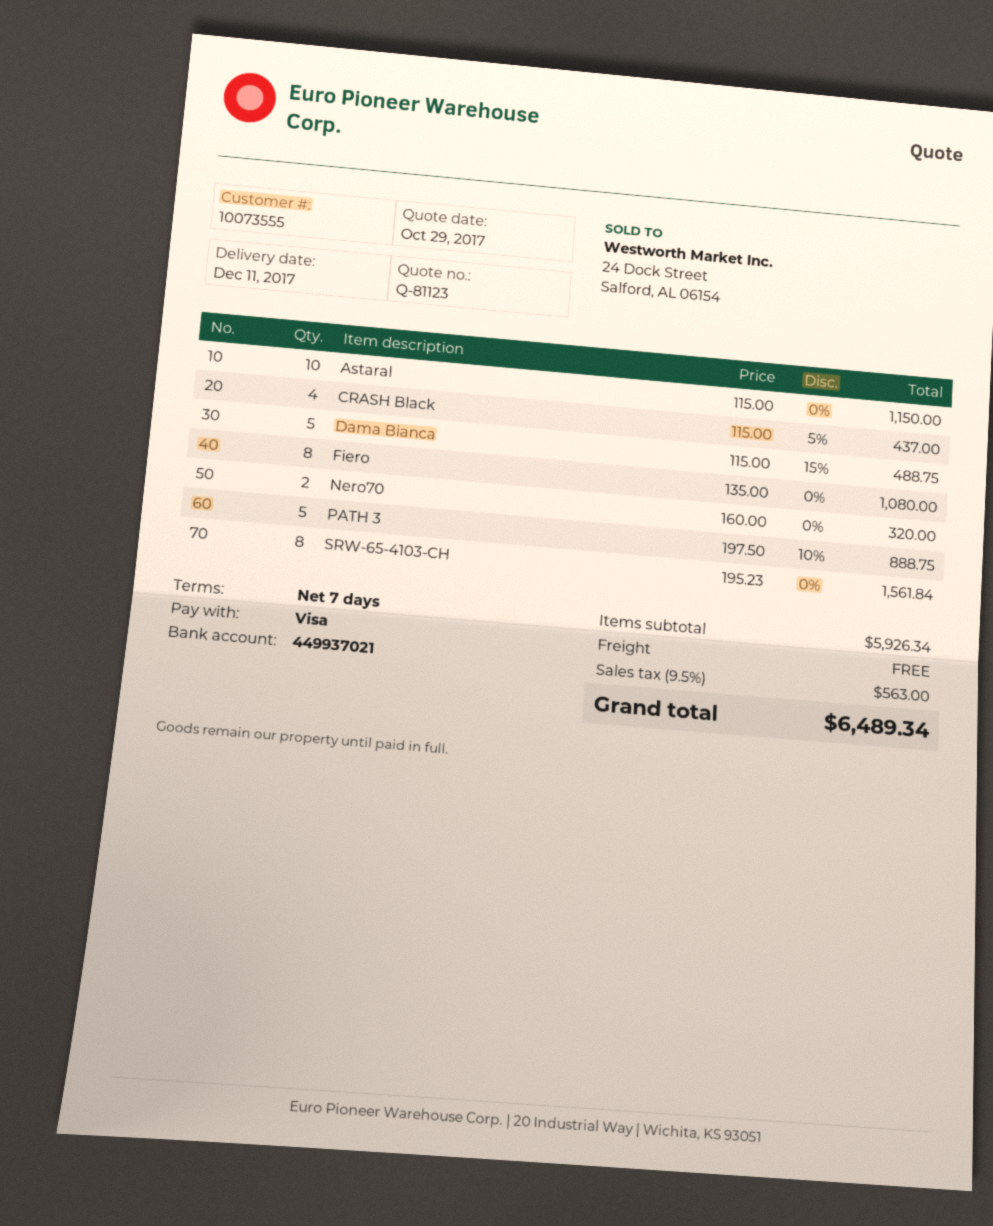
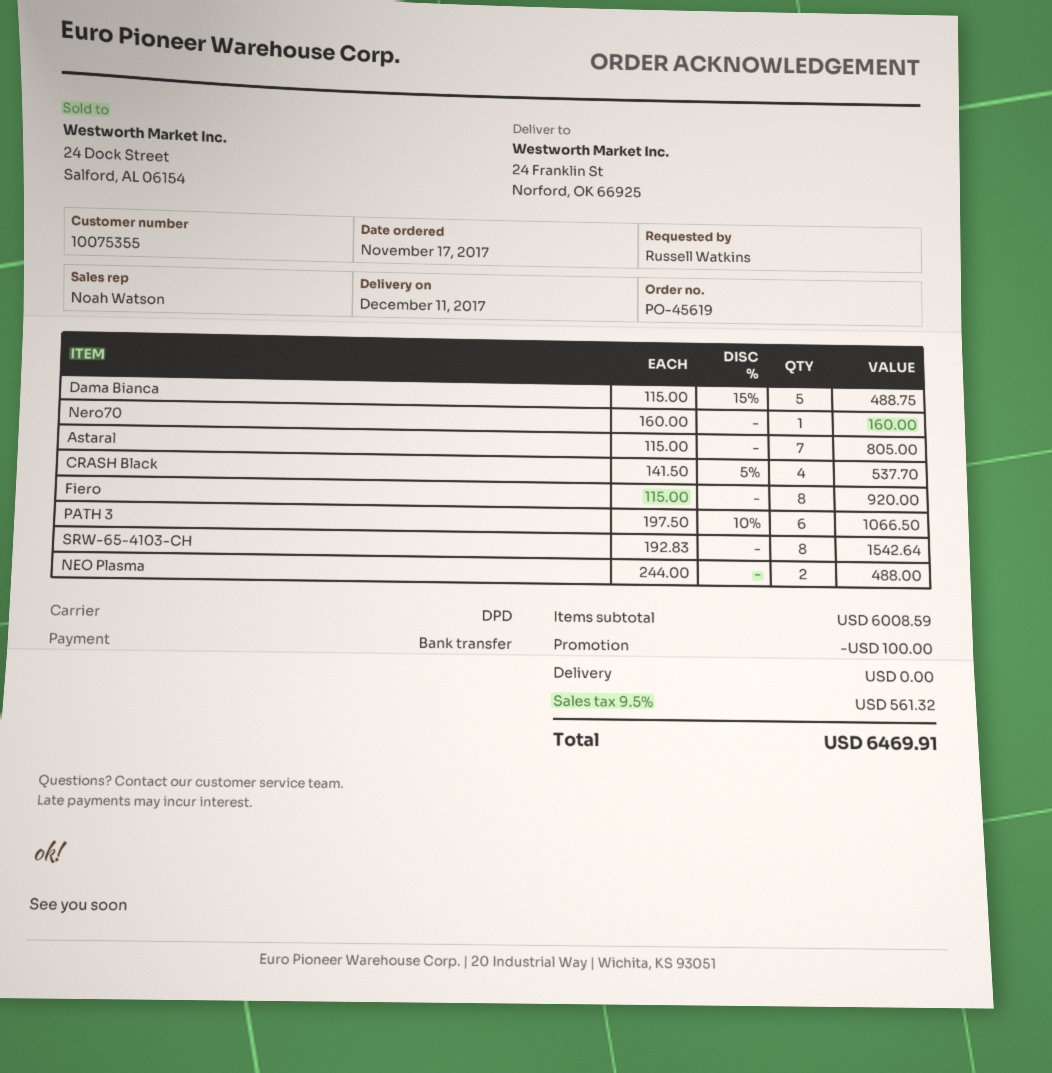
customer number: 10073555 -> 10075355
payment method: Visa -> bank transfer
Astaral: 10 x 115.00 = 1150.00 -> 7 x 115.00 = 805.00
CRASH Black: 4 x 115.00 - 5% = 437.00 -> 4 x 141.50 - 5% = 537.70
Fiero: 8 x 135.00 = 1080.00 -> 8 x 115.00 = 920.00
Nero70: 2 x 160.00 = 320.00 -> 1 x 160.00 = 160.00
PATH 3: 5 x 197.50 - 10% = 888.75 -> 6 x 197.50 - 10% = 1066.50
SRW-65-4103-CH: 8 x 195.23 = 1561.84 -> 8 x 192.83 = 1542.64
NEO Plasma: none -> 2 x 244.00 = 488.00
subtotal: 5926.34 -> 6008.59
discount: none -> 100.00
tax: 9.5% = 563.00 -> 9.5% = 561.32
total: 6489.34 -> 6469.91

